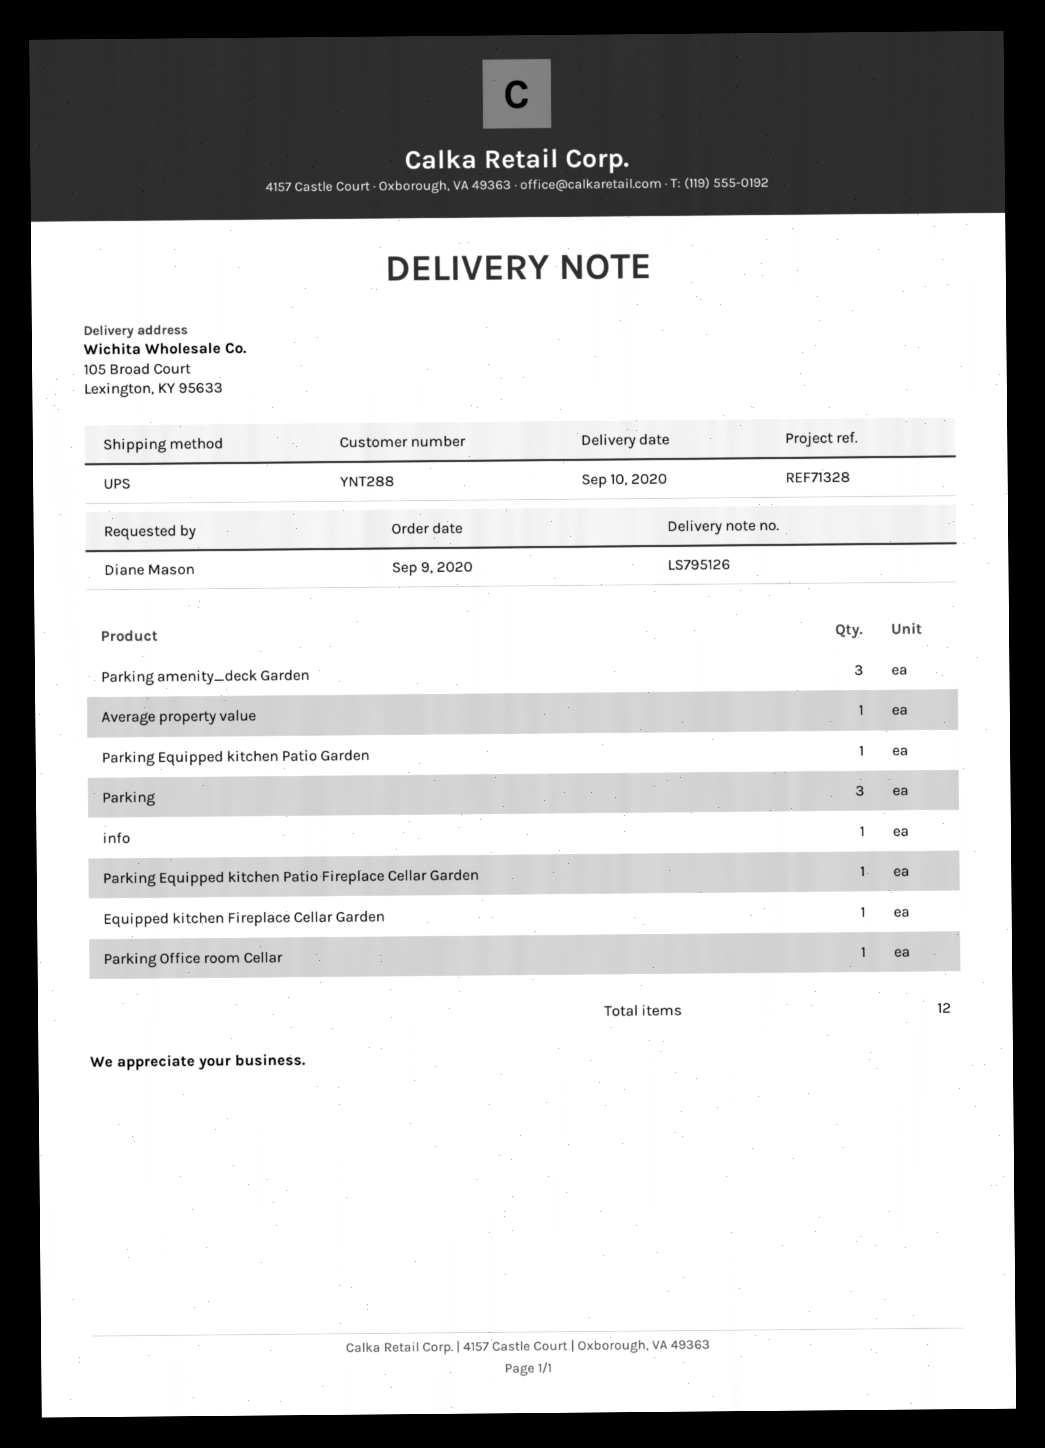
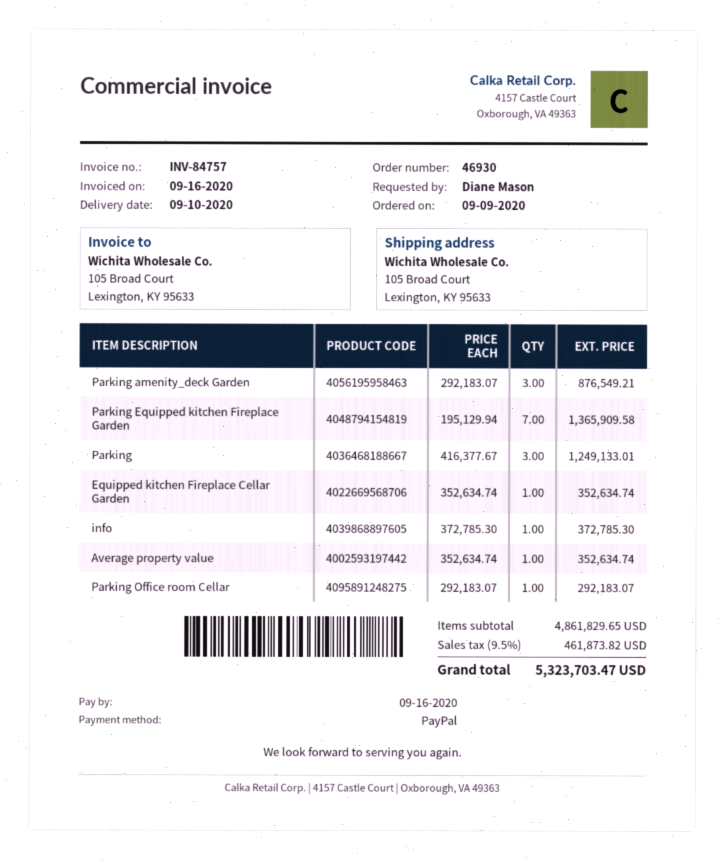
Parking Equipped kitchen Patio Garden: 1 -> none
Parking Equipped kitchen Patio Fireplace Cellar Garden: 1 -> none
Parking Equipped kitchen Fireplace Garden: none -> 7

